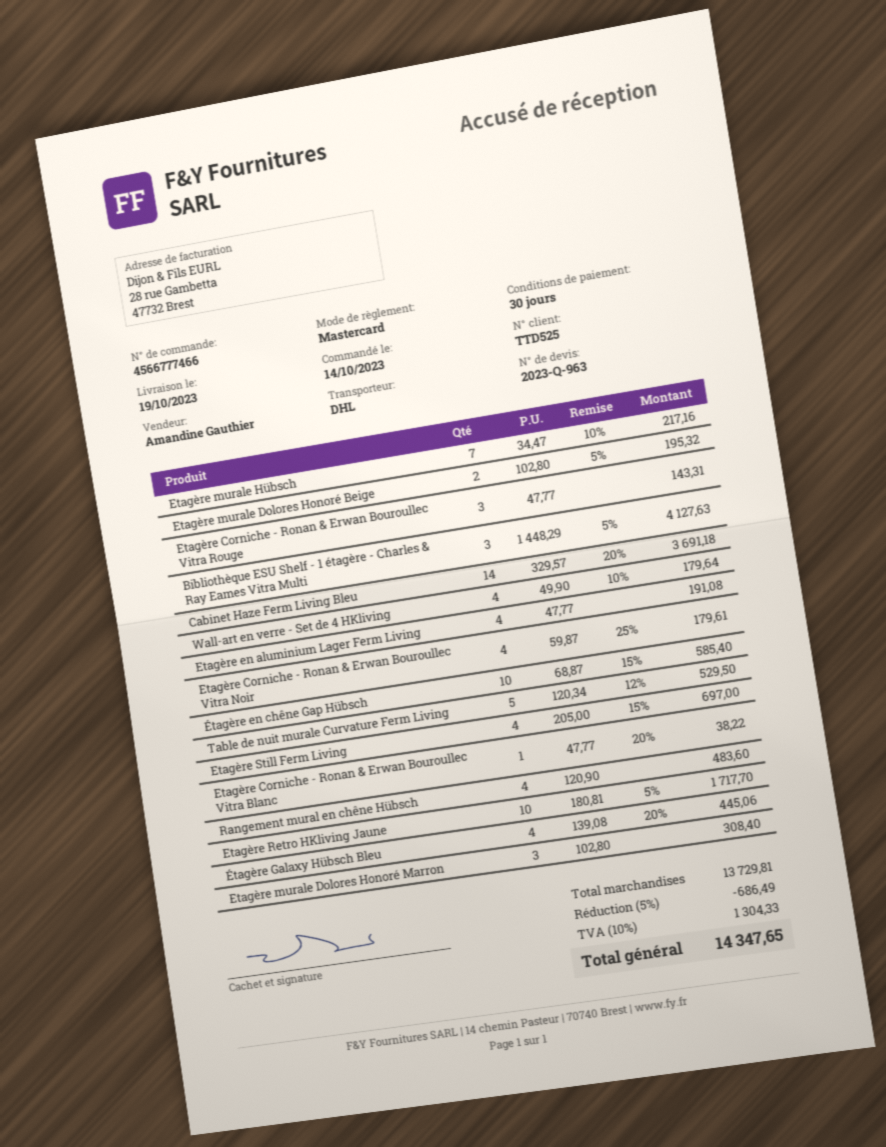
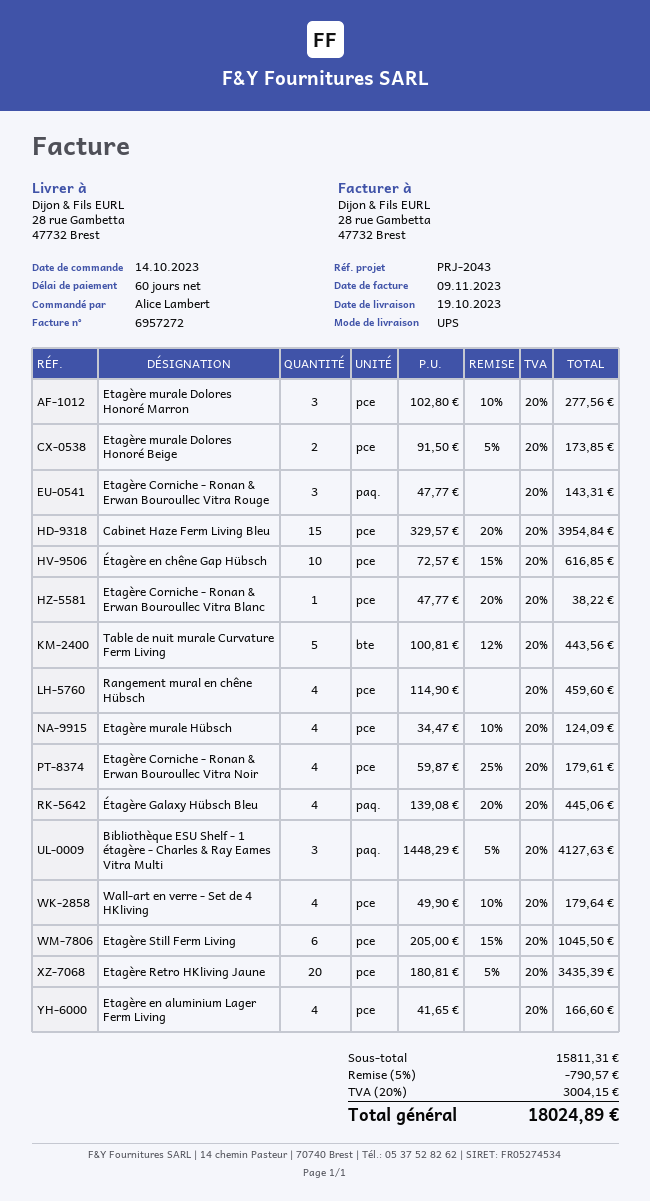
payment terms: 30 days -> 60 days
shipping method: DHL -> UPS
Etagère murale Hübsch: 7 x 34.47 - 10% = 217.16 -> 4 x 34.47 - 10% = 124.09
Etagère murale Dolores Honoré Beige: 2 x 102.80 - 5% = 195.32 -> 2 x 91.50 - 5% = 173.85
Cabinet Haze Ferm Living Bleu: 14 x 329.57 - 20% = 3691.18 -> 15 x 329.57 - 20% = 3954.84
Etagère en aluminium Lager Ferm Living: 4 x 47.77 = 191.08 -> 4 x 41.65 = 166.60
Étagère en chêne Gap Hübsch: 10 x 68.87 - 15% = 585.40 -> 10 x 72.57 - 15% = 616.85
Table de nuit murale Curvature Ferm Living: 5 x 120.34 - 12% = 529.50 -> 5 x 100.81 - 12% = 443.56
Etagère Still Ferm Living: 4 x 205.00 - 15% = 697.00 -> 6 x 205.00 - 15% = 1045.50
Rangement mural en chêne Hübsch: 4 x 120.90 = 483.60 -> 4 x 114.90 = 459.60
Etagère Retro HKliving Jaune: 10 x 180.81 - 5% = 1717.70 -> 20 x 180.81 - 5% = 3435.39
Etagère murale Dolores Honoré Marron: 3 x 102.80 = 308.40 -> 3 x 102.80 - 10% = 277.56
subtotal: 13729.81 -> 15811.31
discount: 5% = 686.49 -> 5% = 790.57
tax: 10% = 1304.33 -> 20% = 3004.15
total: 14347.65 -> 18024.89

